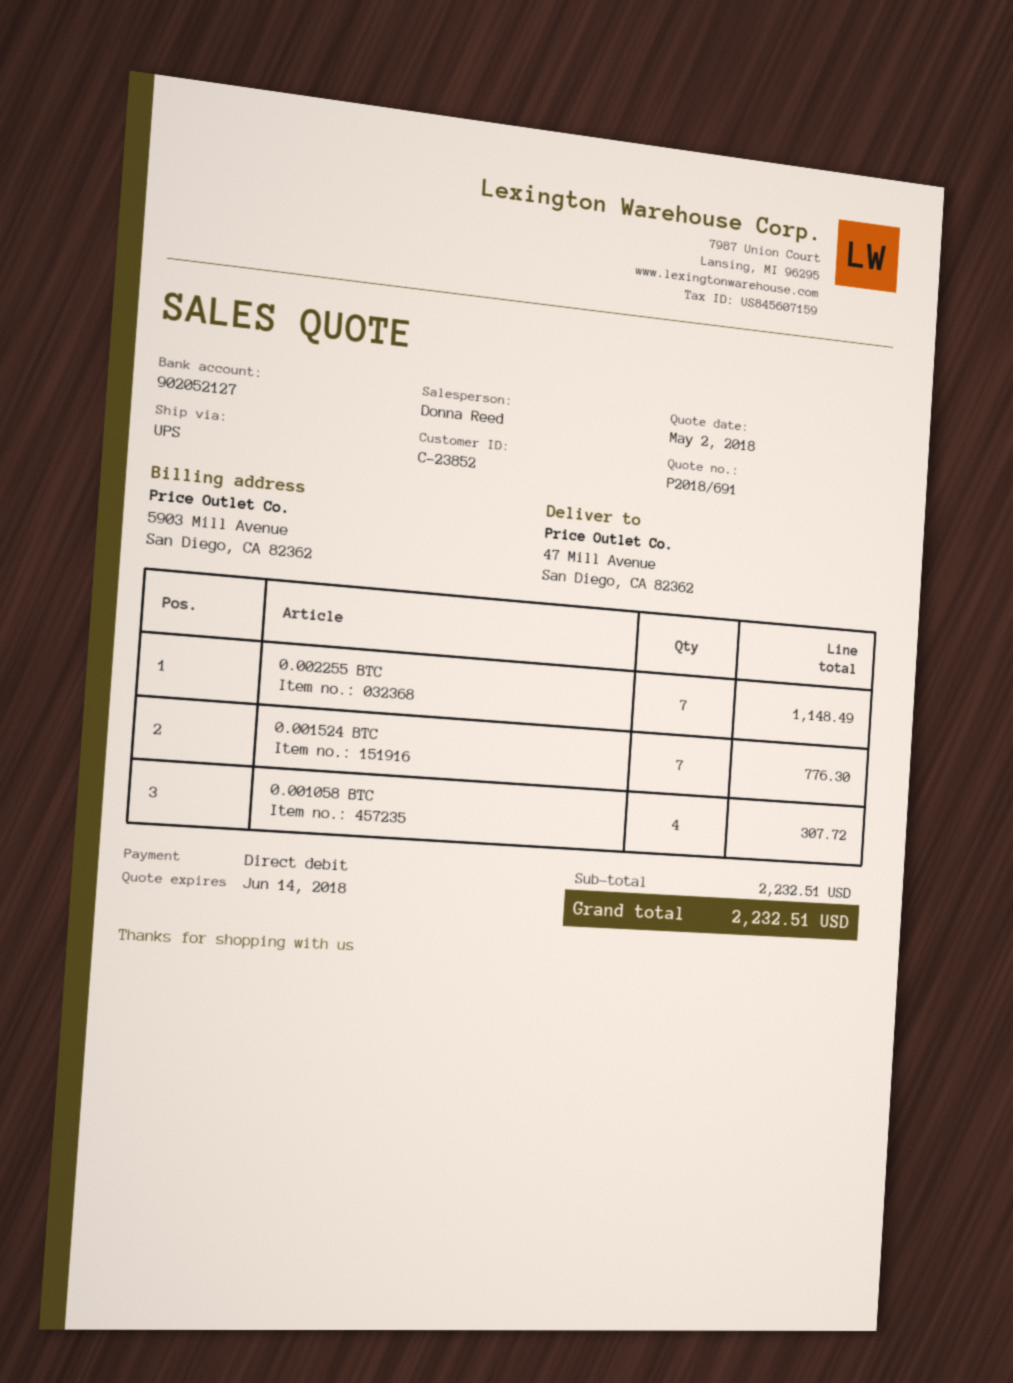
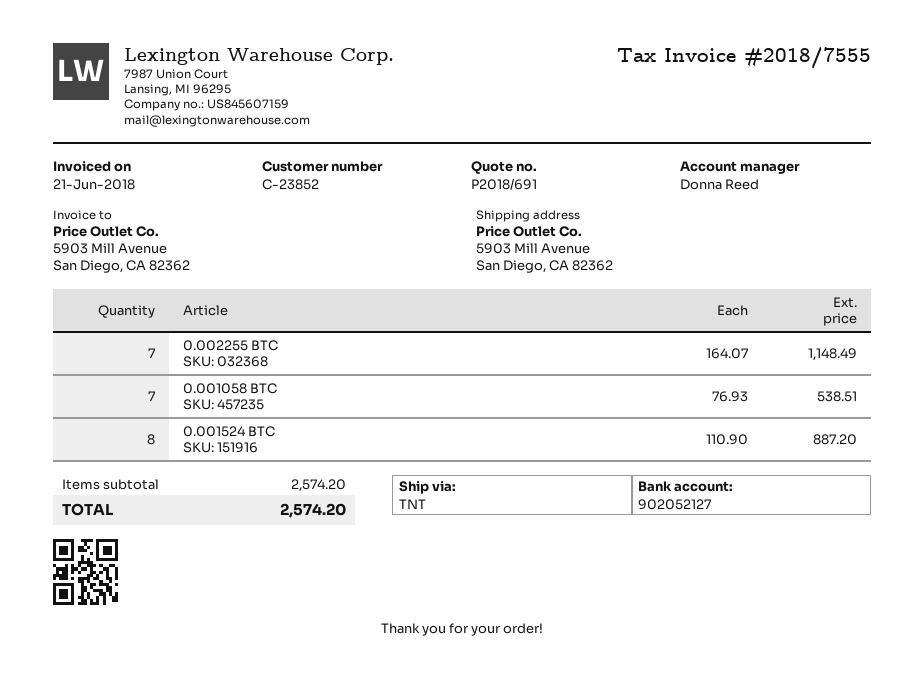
shipping method: UPS -> TNT
ship to: 47 Mill Avenue, San Diego, CA 82362 -> 5903 Mill Avenue, San Diego, CA 82362
0.001524 BTC: 7 for 776.30 -> 8 for 887.20
0.001058 BTC: 4 for 307.72 -> 7 for 538.51
subtotal: 2232.51 -> 2574.20
total: 2232.51 -> 2574.20

